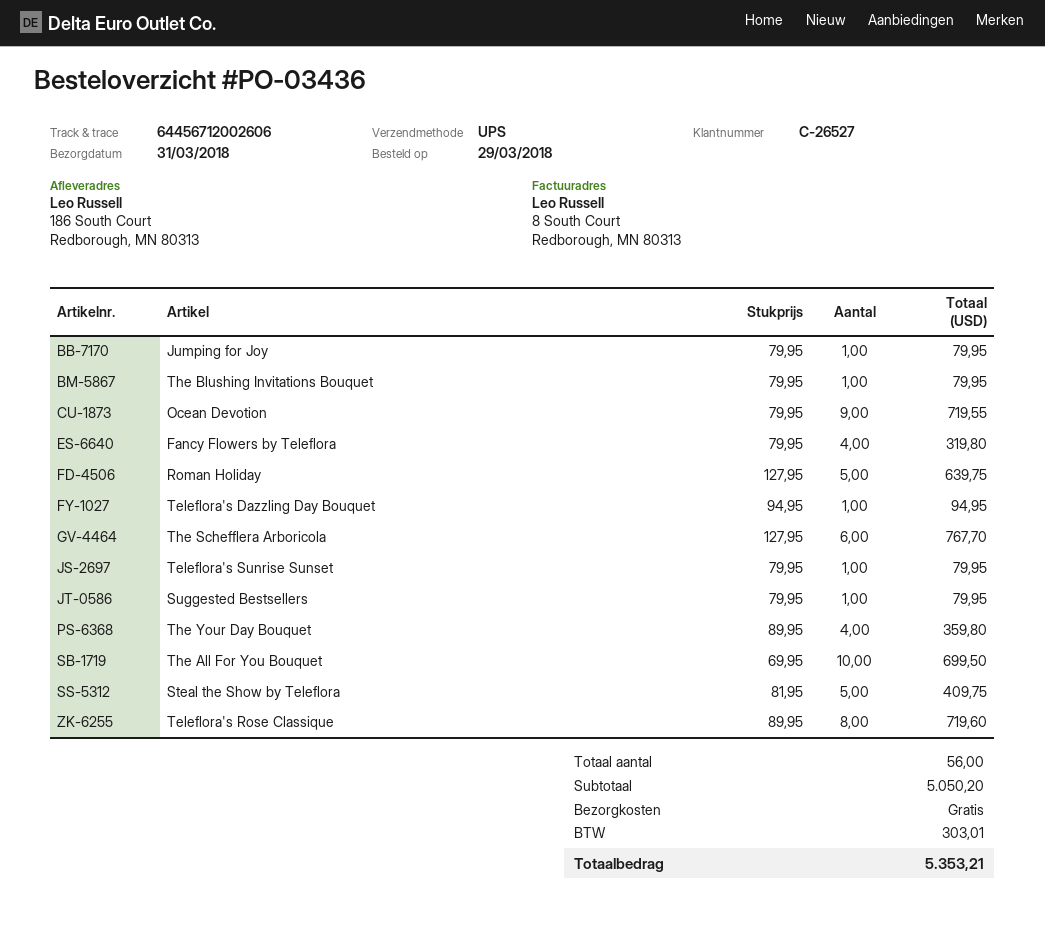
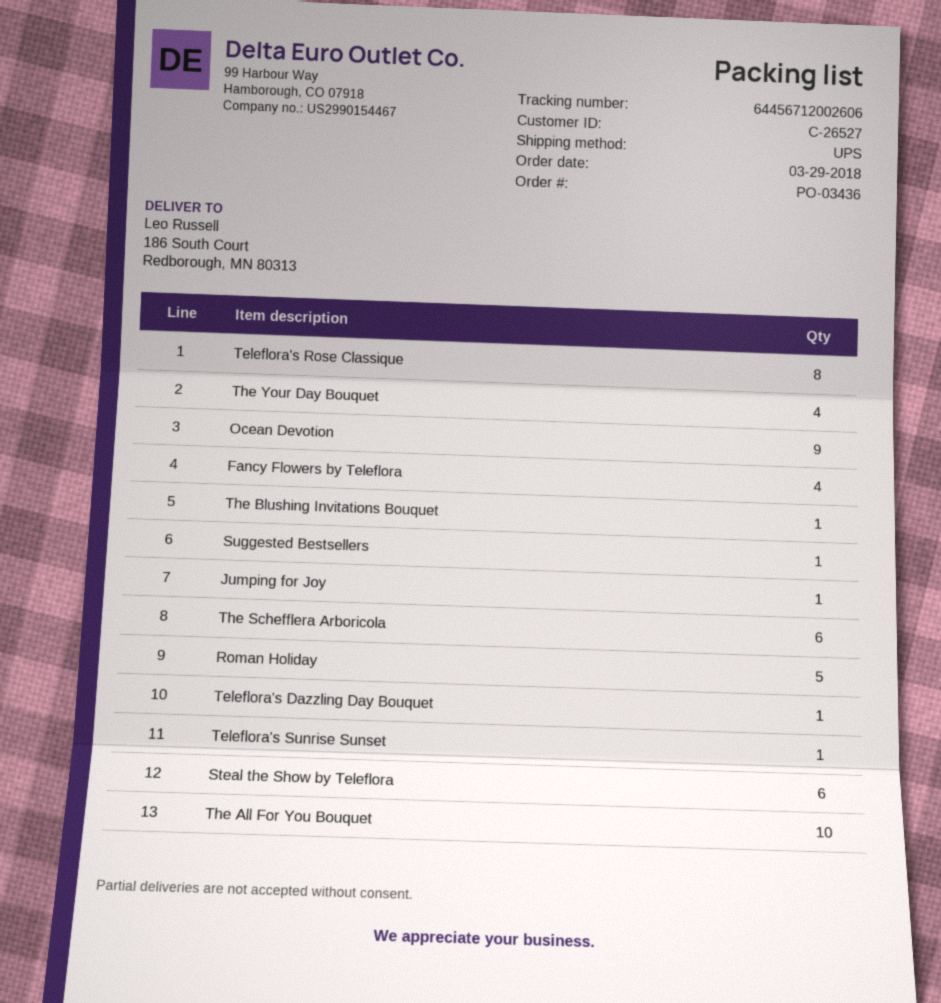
Steal the Show by Teleflora: 5 -> 6

